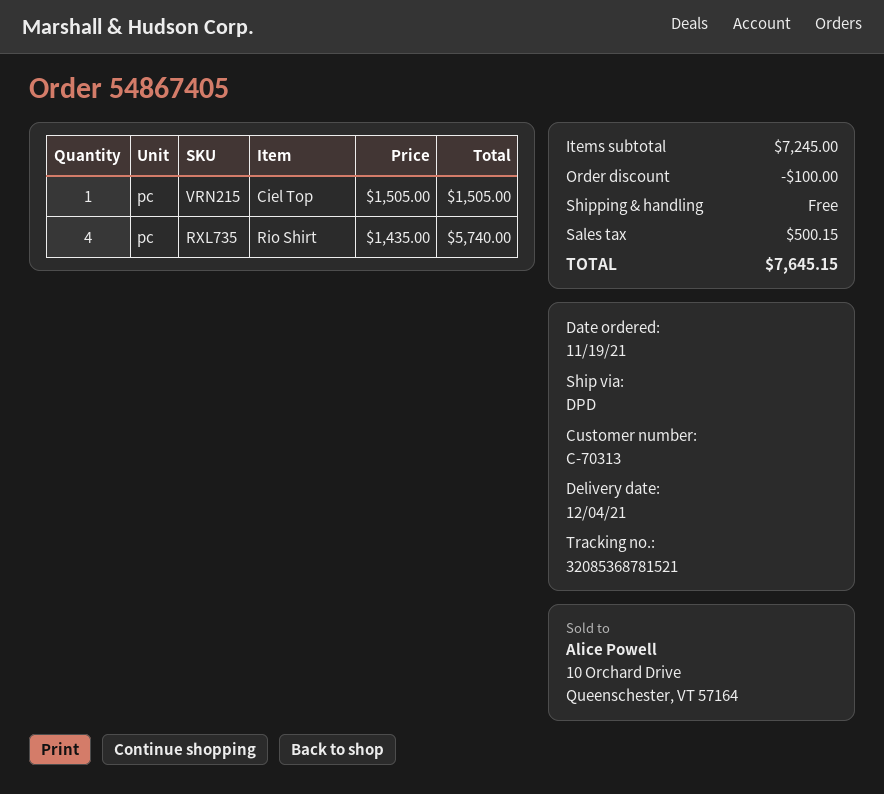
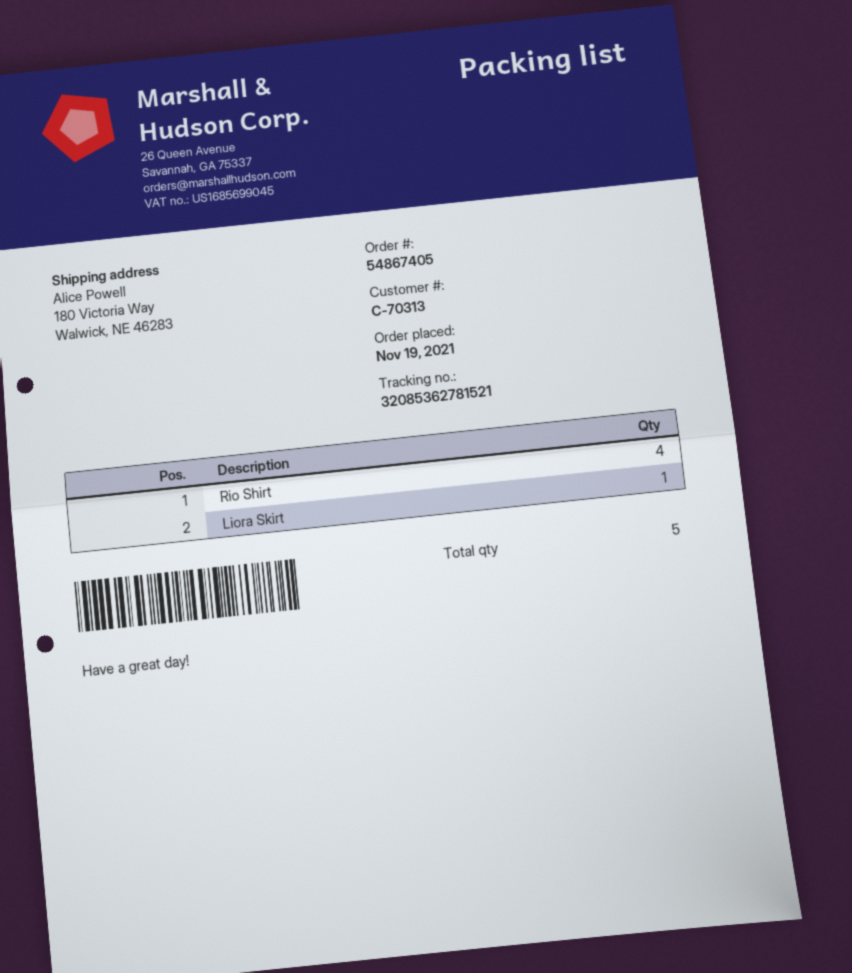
tracking number: 32085368781521 -> 32085362781521
Ciel Top: 1 -> none
Liora Skirt: none -> 1

